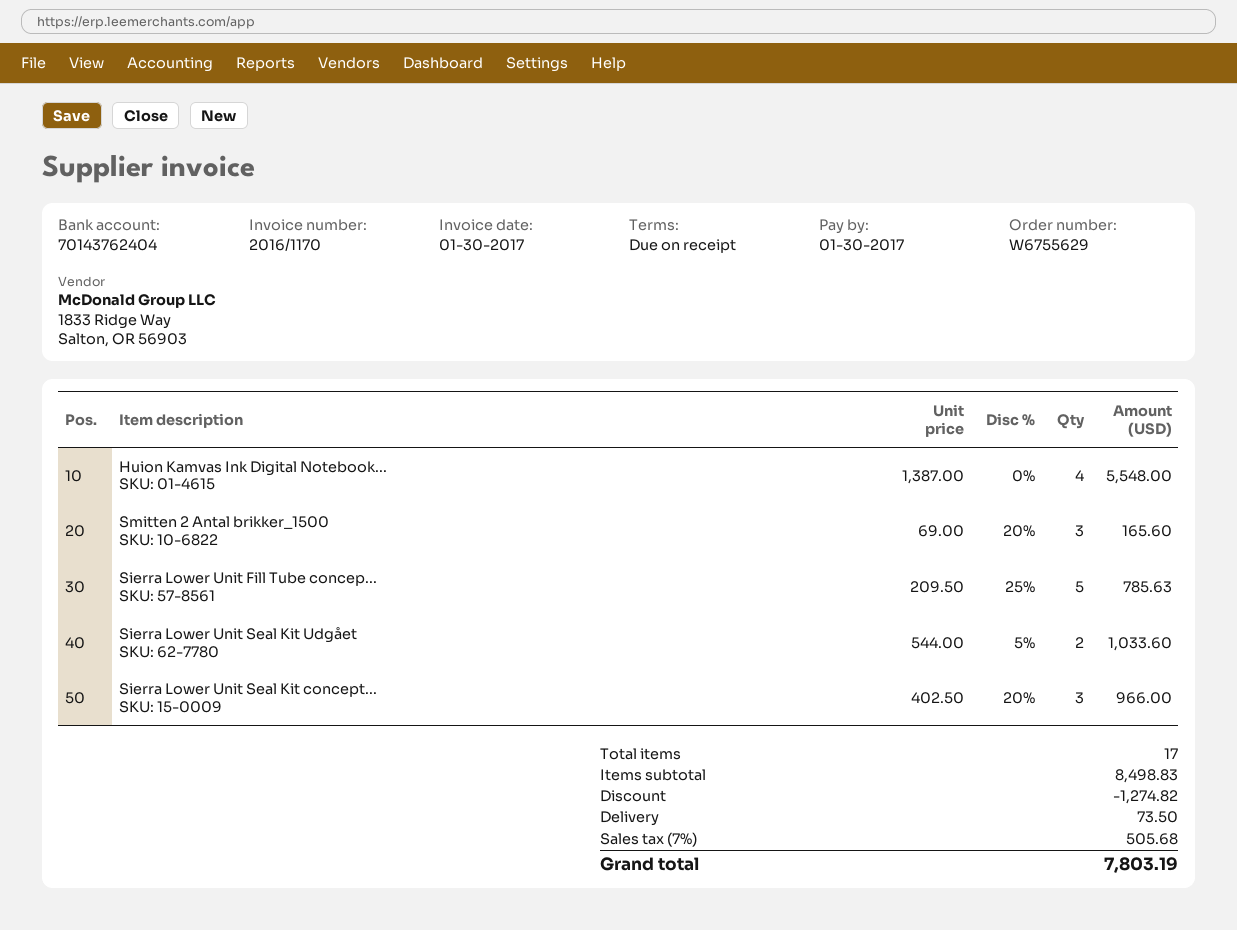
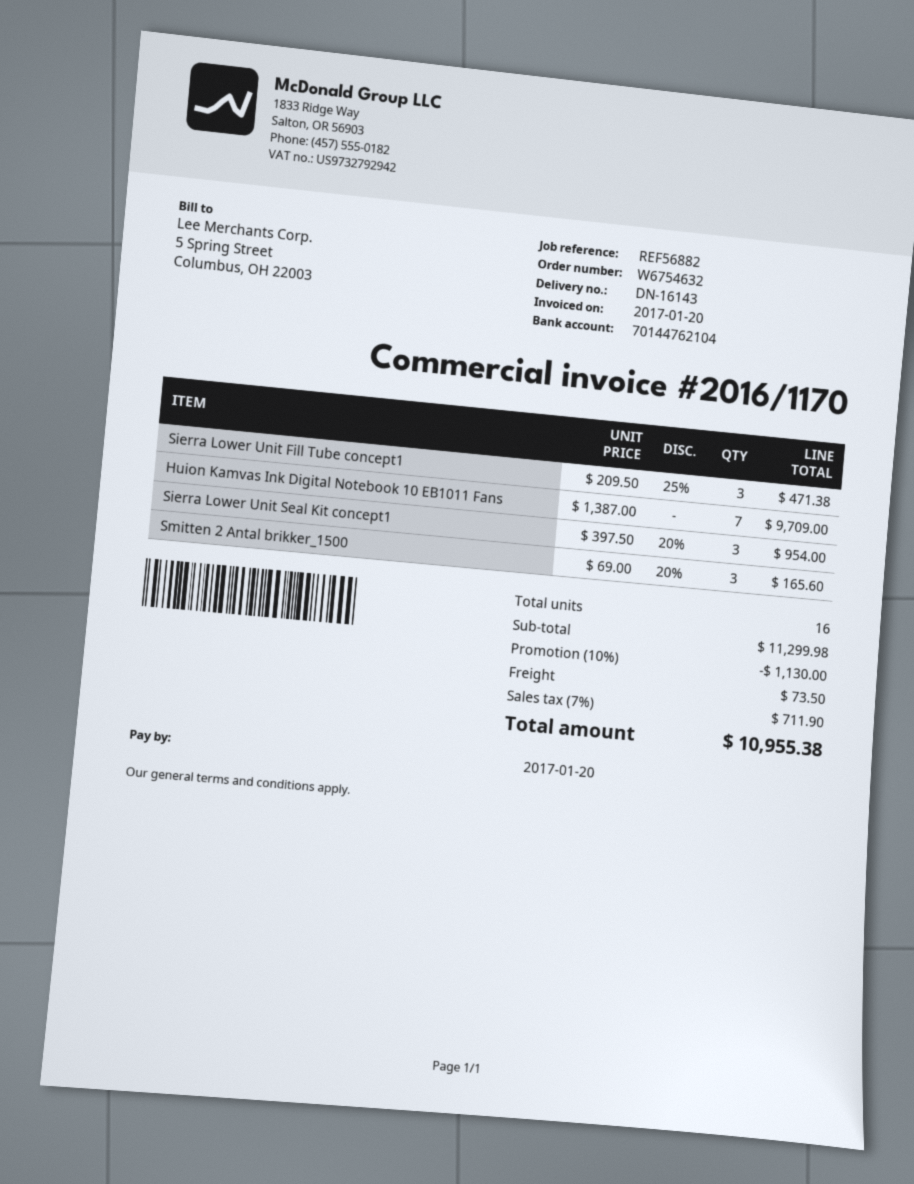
order number: W6755629 -> W6754632
invoice date: 2017-01-30 -> 2017-01-20
due date: 2017-01-30 -> 2017-01-20
bank account: 70143762404 -> 70144762104
Huion Kamvas Ink Digital Notebook...: 4 x 1387.00 = 5548.00 -> 7 x 1387.00 = 9709.00
Sierra Lower Unit Fill Tube concep...: 5 x 209.50 - 25% = 785.63 -> 3 x 209.50 - 25% = 471.38
Sierra Lower Unit Seal Kit Udgået: 2 x 544.00 - 5% = 1033.60 -> none
Sierra Lower Unit Seal Kit concept...: 3 x 402.50 - 20% = 966.00 -> 3 x 397.50 - 20% = 954.00
total quantity: 17 -> 16
subtotal: 8498.83 -> 11299.98
discount: 1274.82 -> 1130.00
tax: 7% = 505.68 -> 7% = 711.90
total: 7803.19 -> 10955.38

